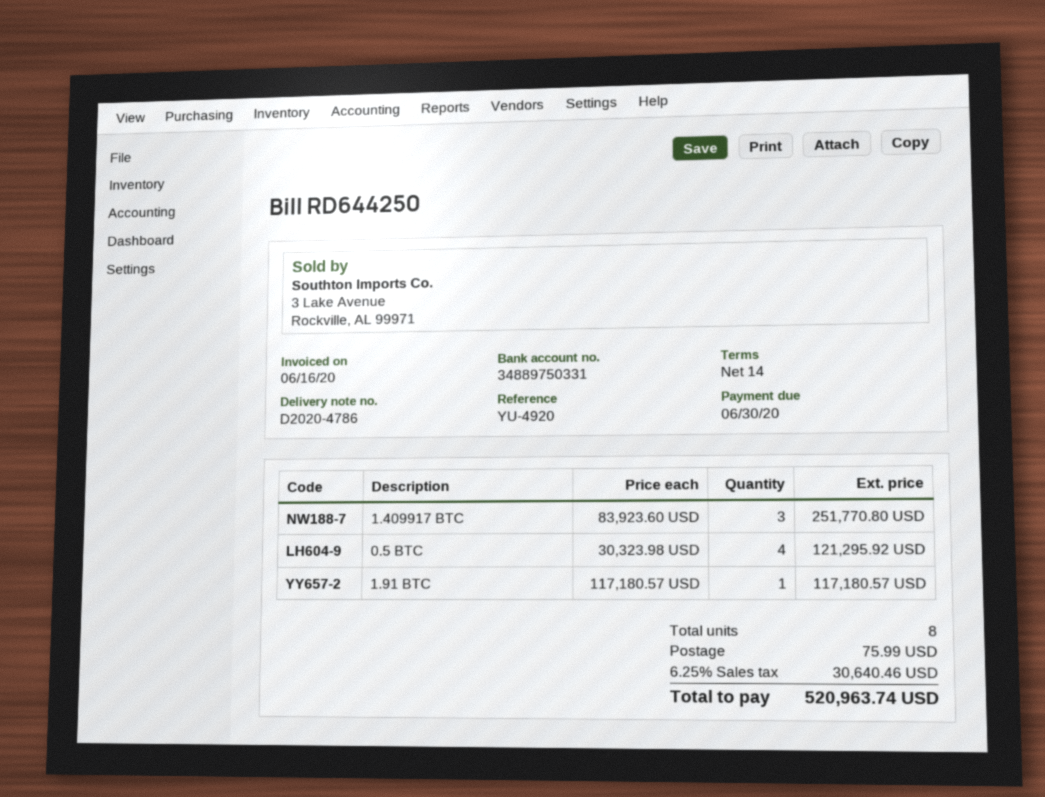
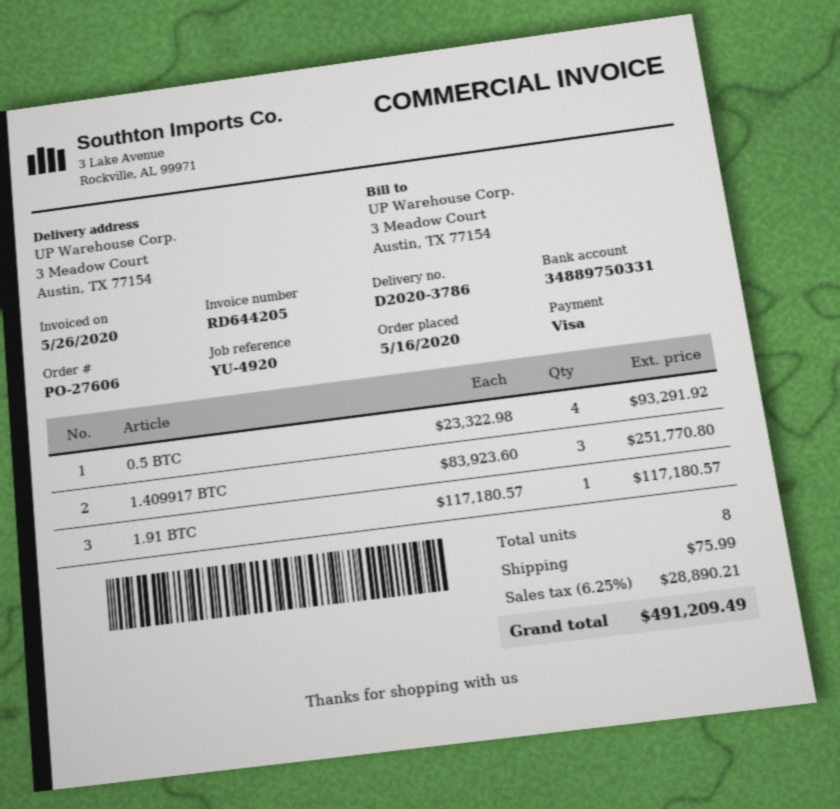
delivery note number: D2020-4786 -> D2020-3786
invoice number: RD644250 -> RD644205
invoice date: 2020-06-16 -> 2020-05-26
0.5 BTC: 4 x 30323.98 = 121295.92 -> 4 x 23322.98 = 93291.92
tax: 6.25% = 30640.46 -> 6.25% = 28890.21
total: 520963.74 -> 491209.49

